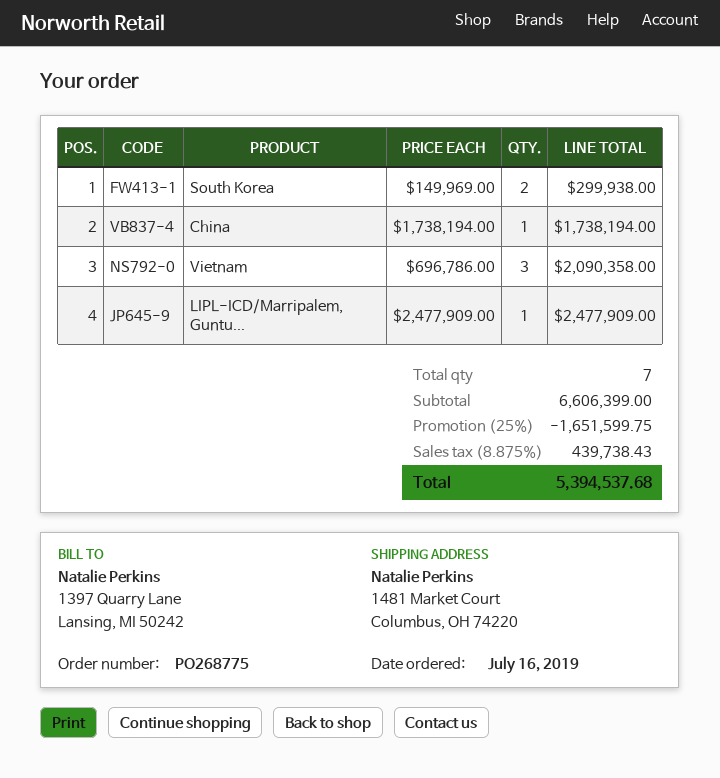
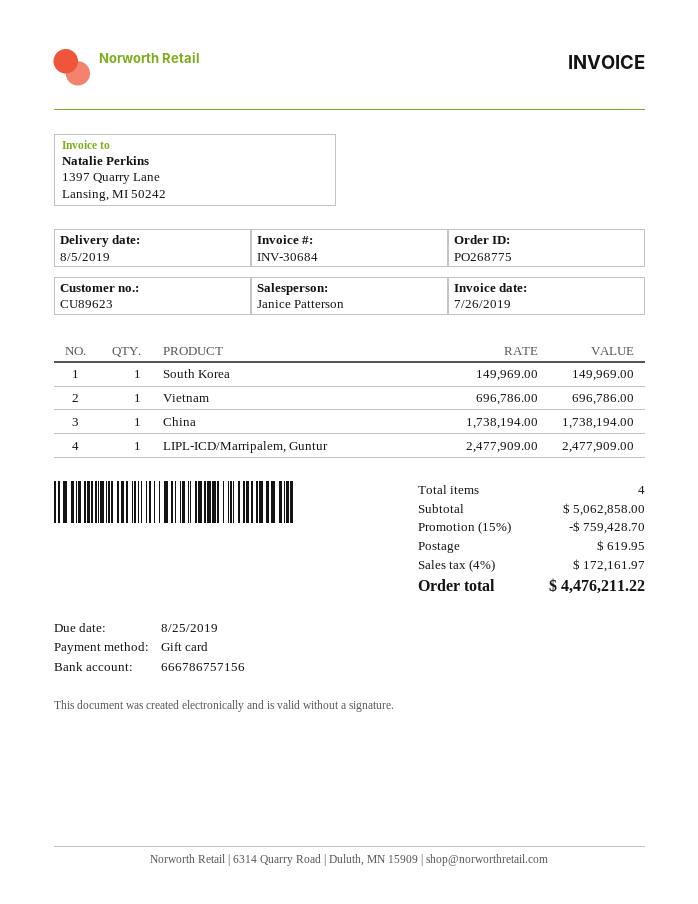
South Korea: 2 x 149969.00 = 299938.00 -> 1 x 149969.00 = 149969.00
Vietnam: 3 x 696786.00 = 2090358.00 -> 1 x 696786.00 = 696786.00
total quantity: 7 -> 4
subtotal: 6606399.00 -> 5062858.00
discount: 25% = 1651599.75 -> 15% = 759428.70
shipping: none -> 619.95
tax: 8.875% = 439738.43 -> 4% = 172161.97
total: 5394537.68 -> 4476211.22

